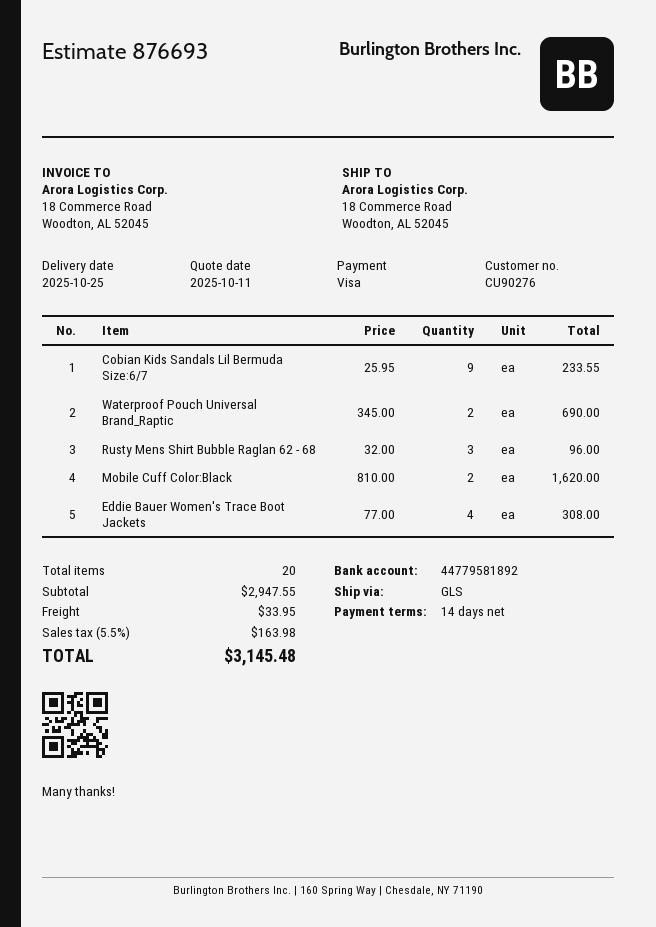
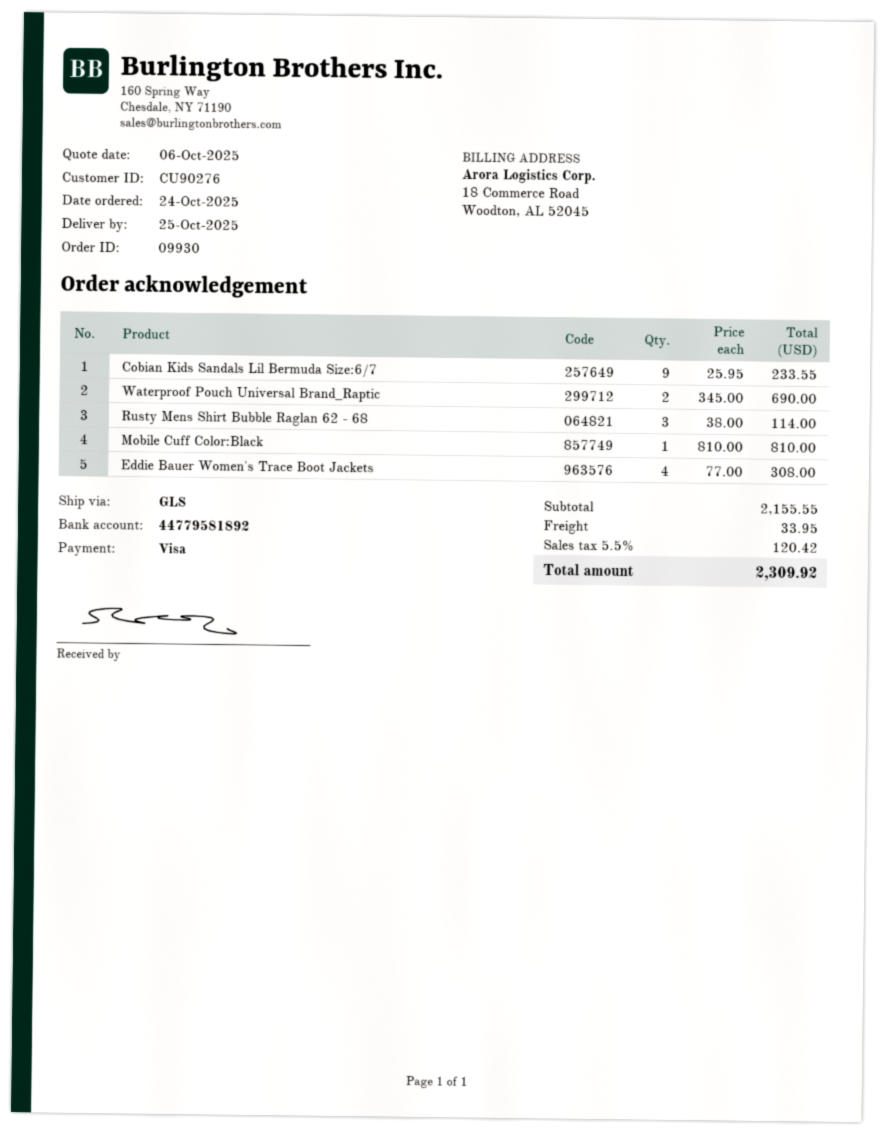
quote date: 2025-10-11 -> 2025-10-06
Rusty Mens Shirt Bubble Raglan 62 - 68: 3 x 32.00 = 96.00 -> 3 x 38.00 = 114.00
Mobile Cuff Color:Black: 2 x 810.00 = 1620.00 -> 1 x 810.00 = 810.00
subtotal: 2947.55 -> 2155.55
tax: 5.5% = 163.98 -> 5.5% = 120.42
total: 3145.48 -> 2309.92

